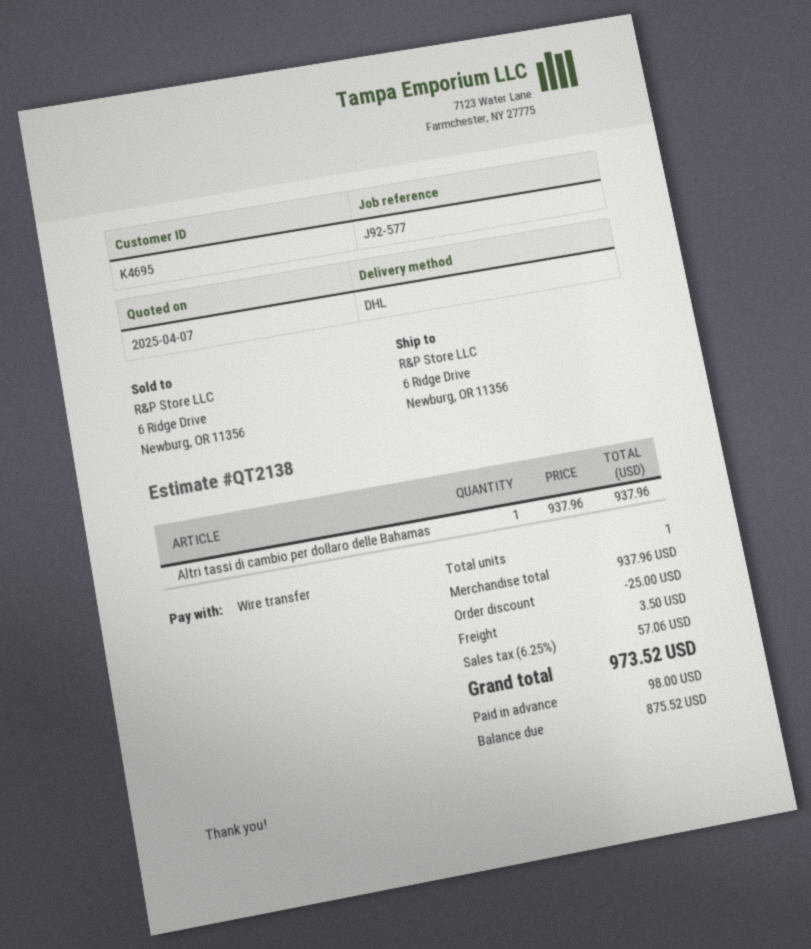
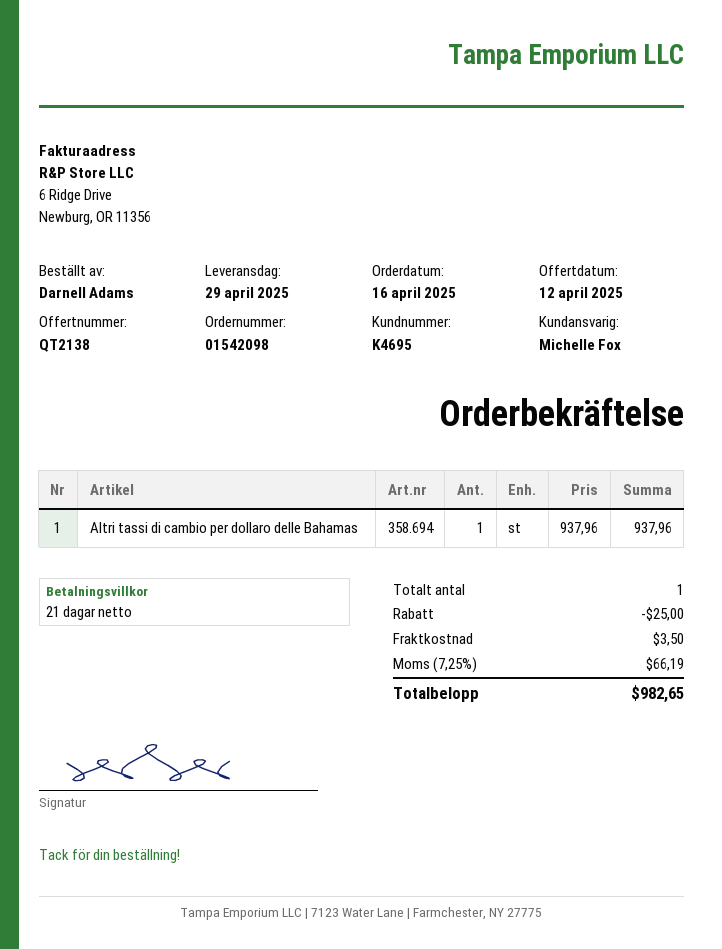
quote date: 2025-04-07 -> 2025-04-12
tax: 6.25% = 57.06 -> 7.25% = 66.19
total: 973.52 -> 982.65

